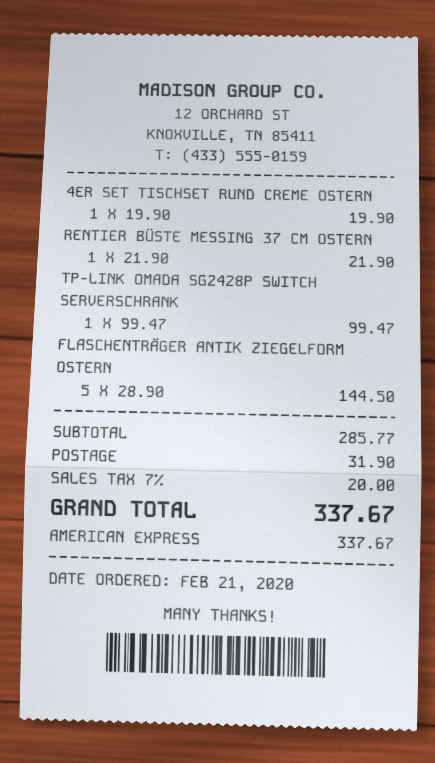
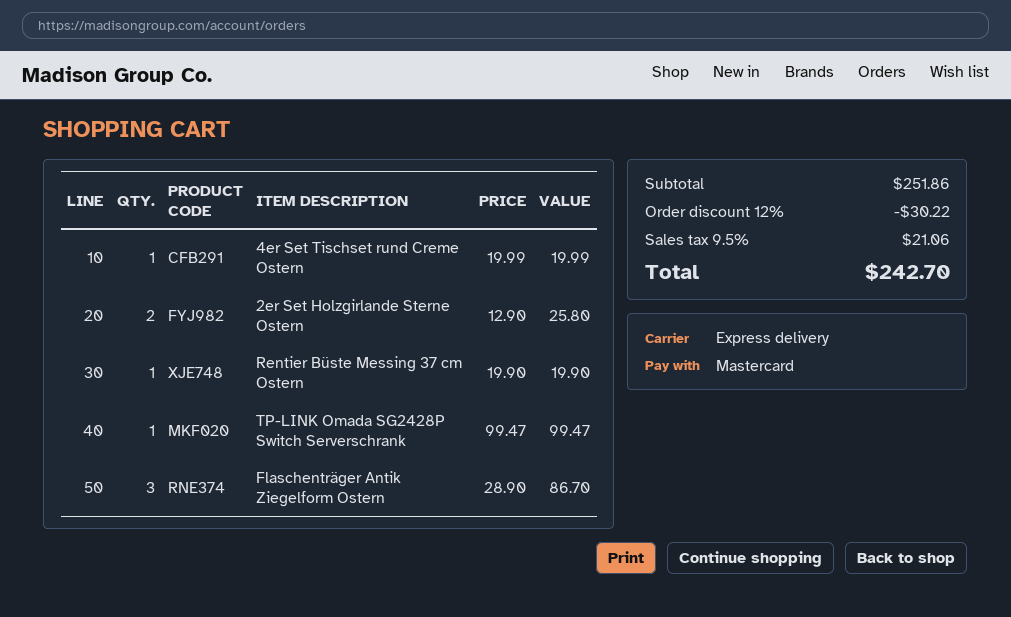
payment method: American Express -> Mastercard
4ER SET TISCHSET RUND CREME OSTERN: 1 x 19.90 = 19.90 -> 1 x 19.99 = 19.99
RENTIER BÜSTE MESSING 37 CM OSTERN: 1 x 21.90 = 21.90 -> 1 x 19.90 = 19.90
FLASCHENTRÄGER ANTIK ZIEGELFORM OSTERN: 5 x 28.90 = 144.50 -> 3 x 28.90 = 86.70
2er Set Holzgirlande Sterne Ostern: none -> 2 x 12.90 = 25.80
subtotal: 285.77 -> 251.86
discount: none -> 12% = 30.22
shipping: 31.90 -> none
tax: 7% = 20.00 -> 9.5% = 21.06
total: 337.67 -> 242.70

